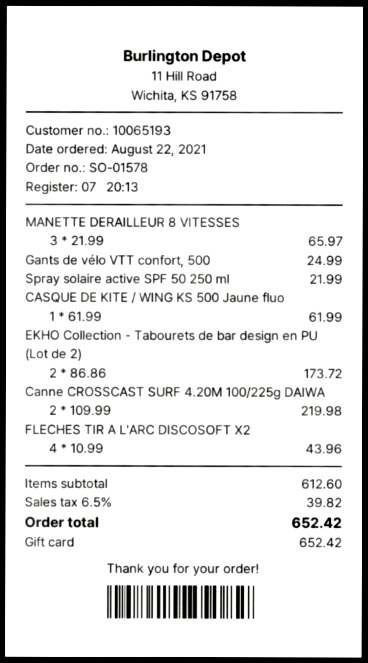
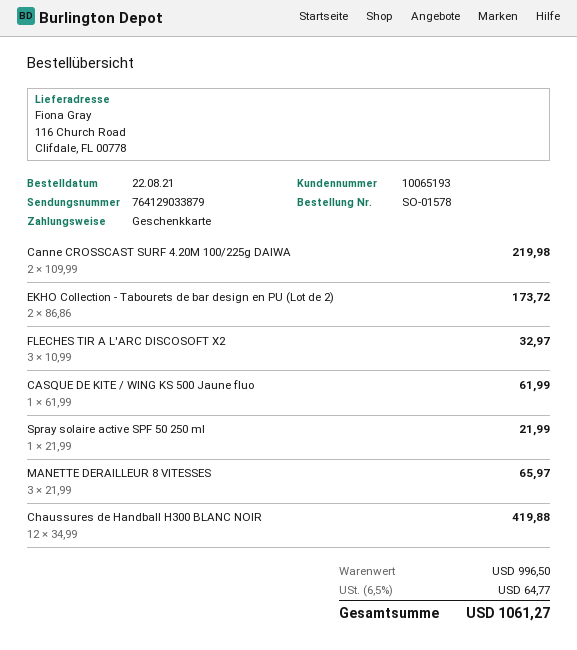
Gants de vélo VTT confort, 500: 1 x 24.99 = 24.99 -> none
FLECHES TIR A L'ARC DISCOSOFT X2: 4 x 10.99 = 43.96 -> 3 x 10.99 = 32.97
Chaussures de Handball H300 BLANC NOIR: none -> 12 x 34.99 = 419.88
subtotal: 612.60 -> 996.50
tax: 6.5% = 39.82 -> 6.5% = 64.77
total: 652.42 -> 1061.27

